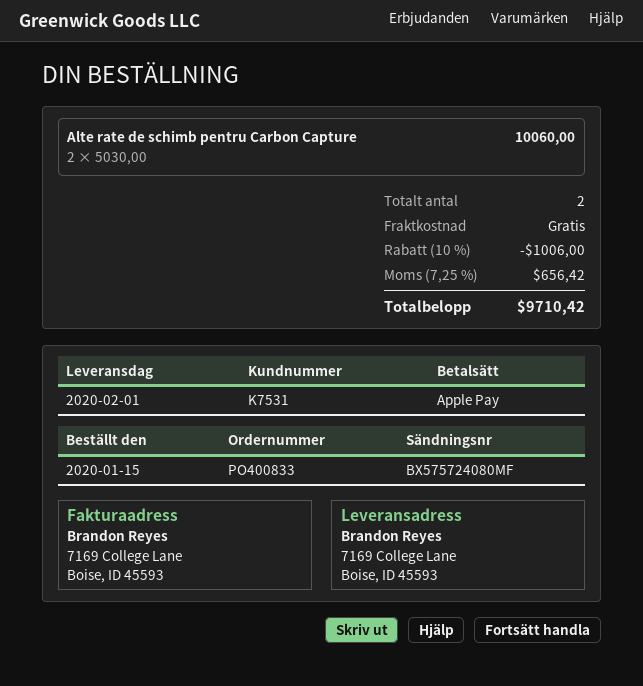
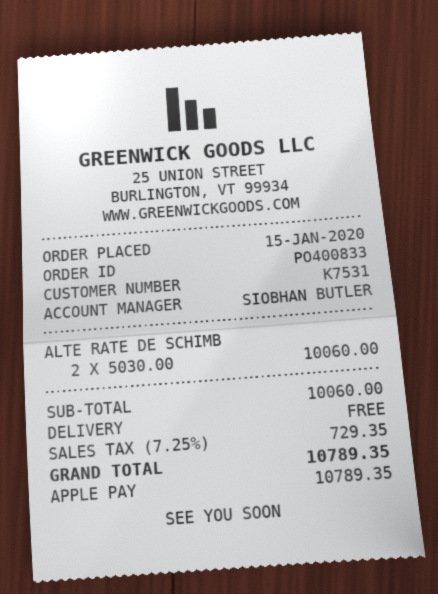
discount: 10% = 1006.00 -> none
tax: 7.25% = 656.42 -> 7.25% = 729.35
total: 9710.42 -> 10789.35

